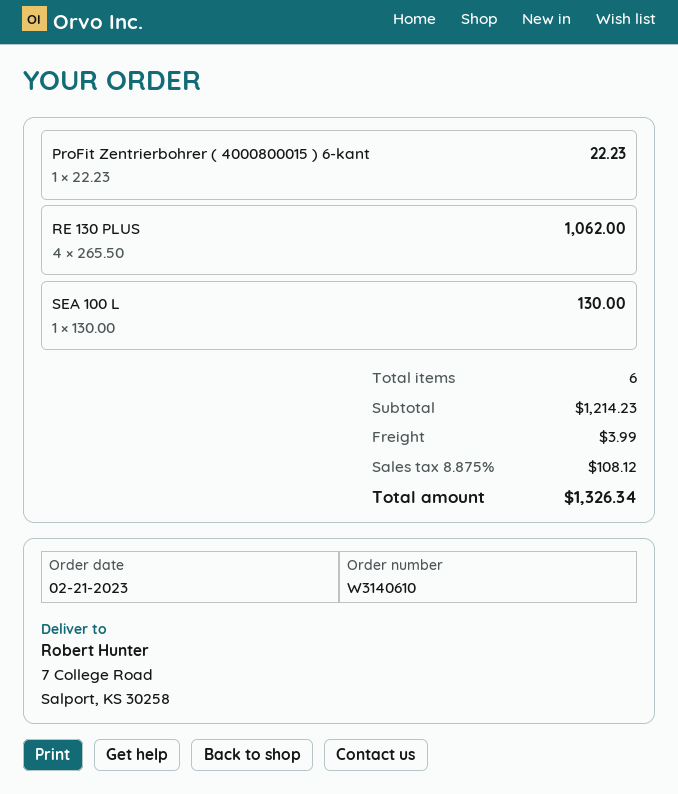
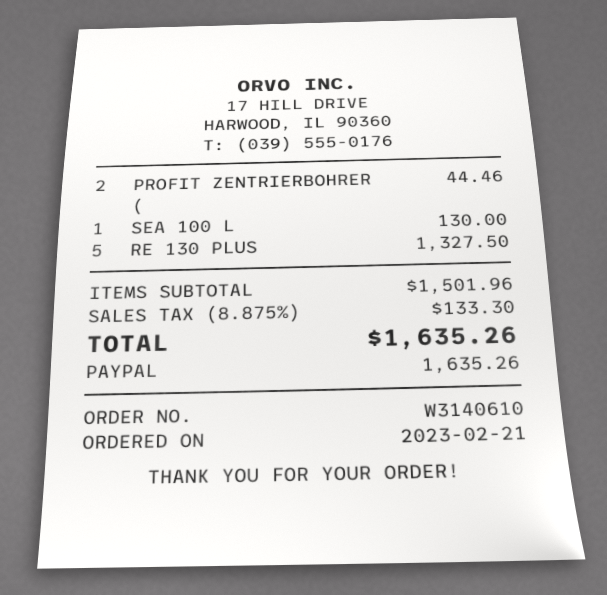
ProFit Zentrierbohrer ( 4000800015 ) 6-kant: 1 for 22.23 -> 2 for 44.46
RE 130 PLUS: 4 for 1062.00 -> 5 for 1327.50
subtotal: 1214.23 -> 1501.96
shipping: 3.99 -> none
tax: 8.875% = 108.12 -> 8.875% = 133.30
total: 1326.34 -> 1635.26

